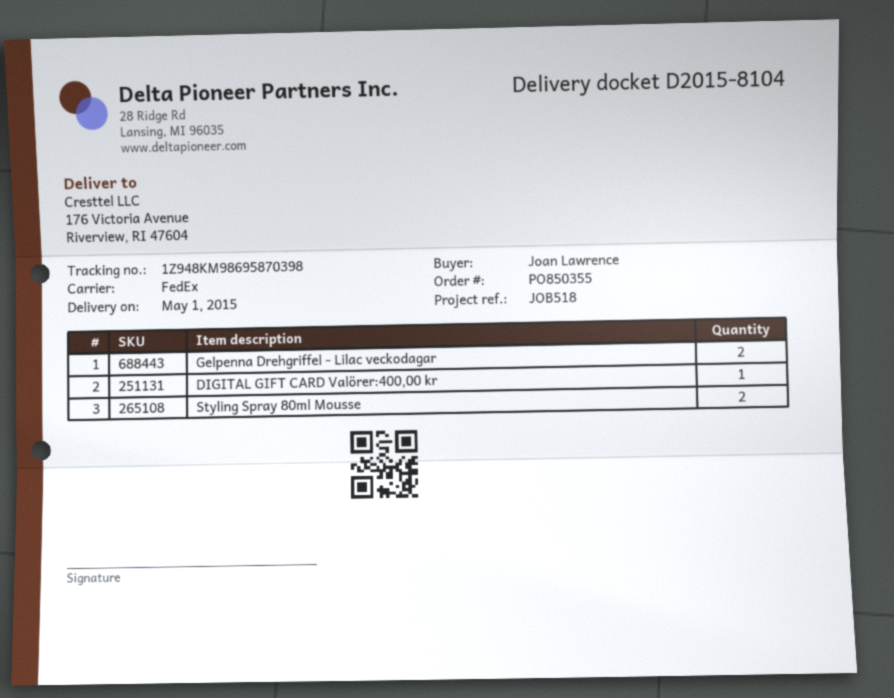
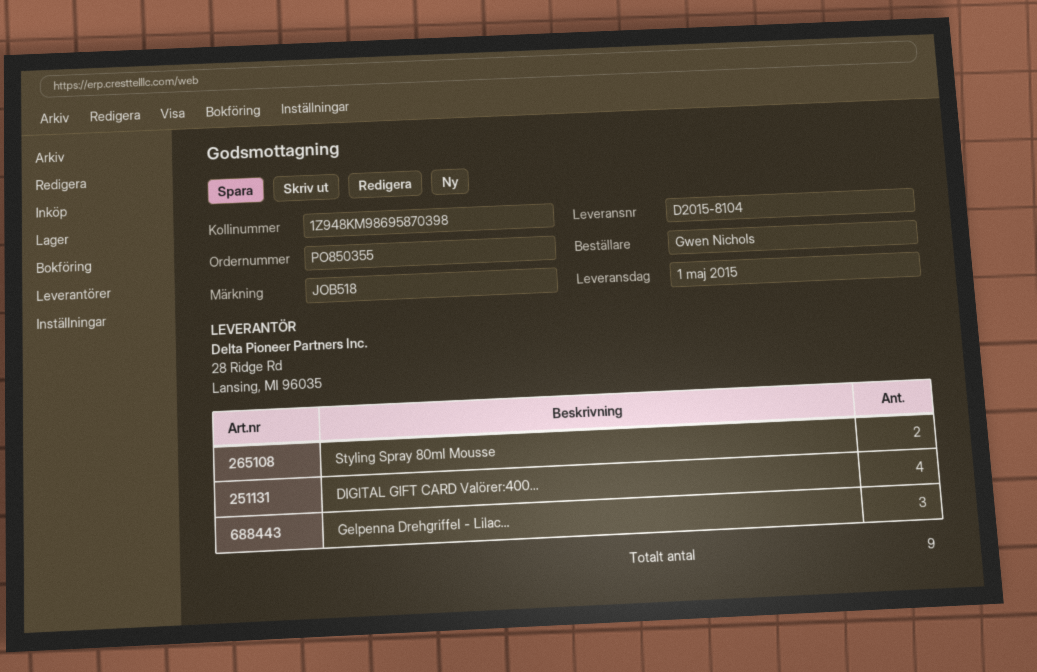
ordered by: Joan Lawrence -> Gwen Nichols
Gelpenna Drehgriffel - Lilac veckodagar: 2 -> 3
DIGITAL GIFT CARD Valörer:400,00 kr: 1 -> 4

